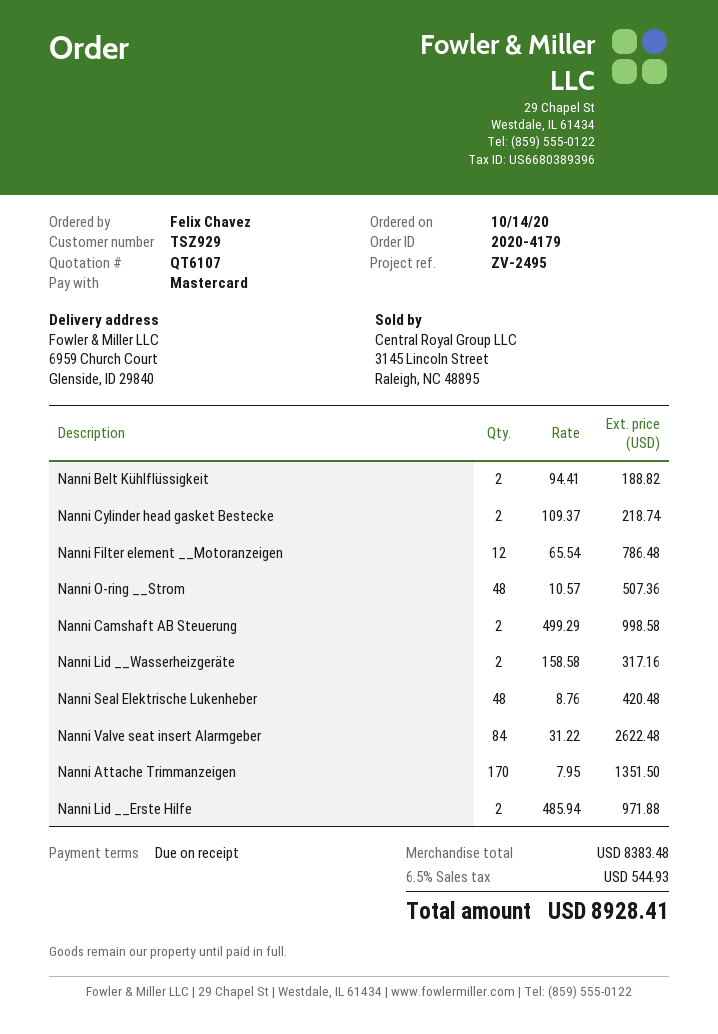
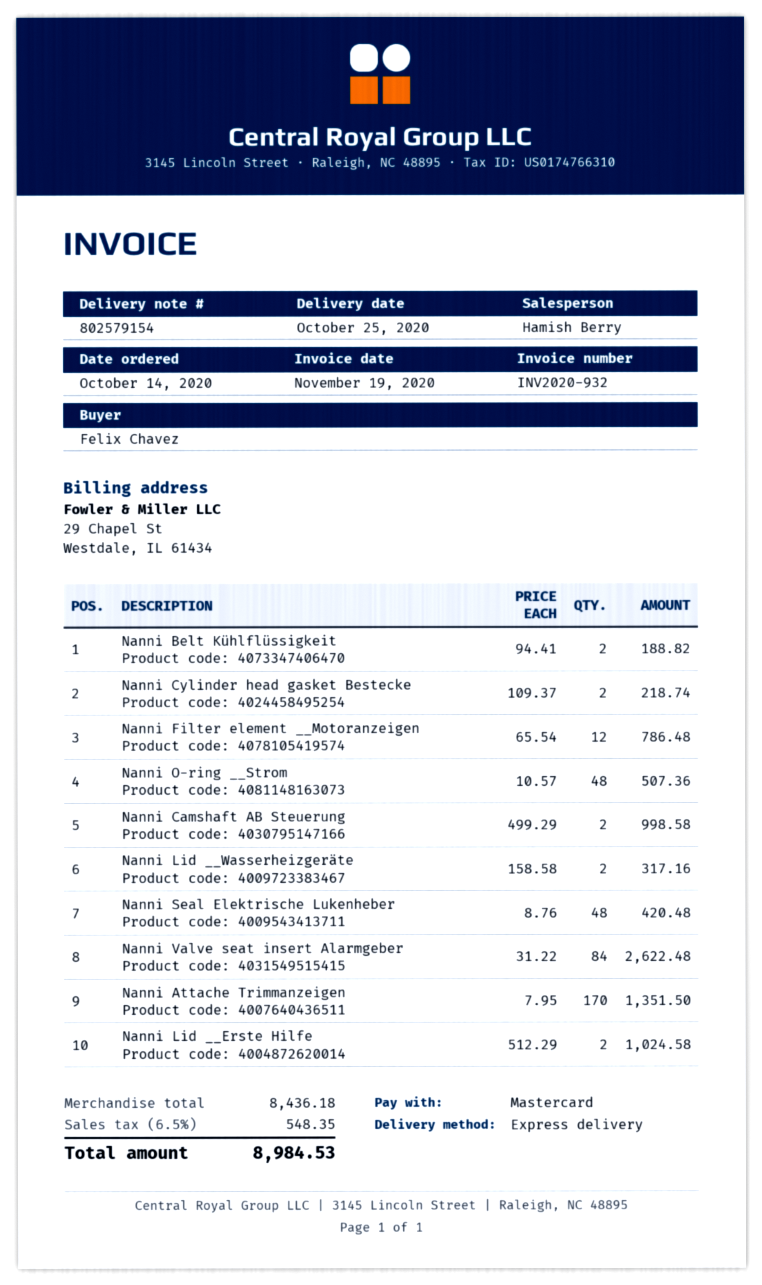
Nanni Lid __Erste Hilfe: 2 x 485.94 = 971.88 -> 2 x 512.29 = 1024.58
subtotal: 8383.48 -> 8436.18
tax: 6.5% = 544.93 -> 6.5% = 548.35
total: 8928.41 -> 8984.53

